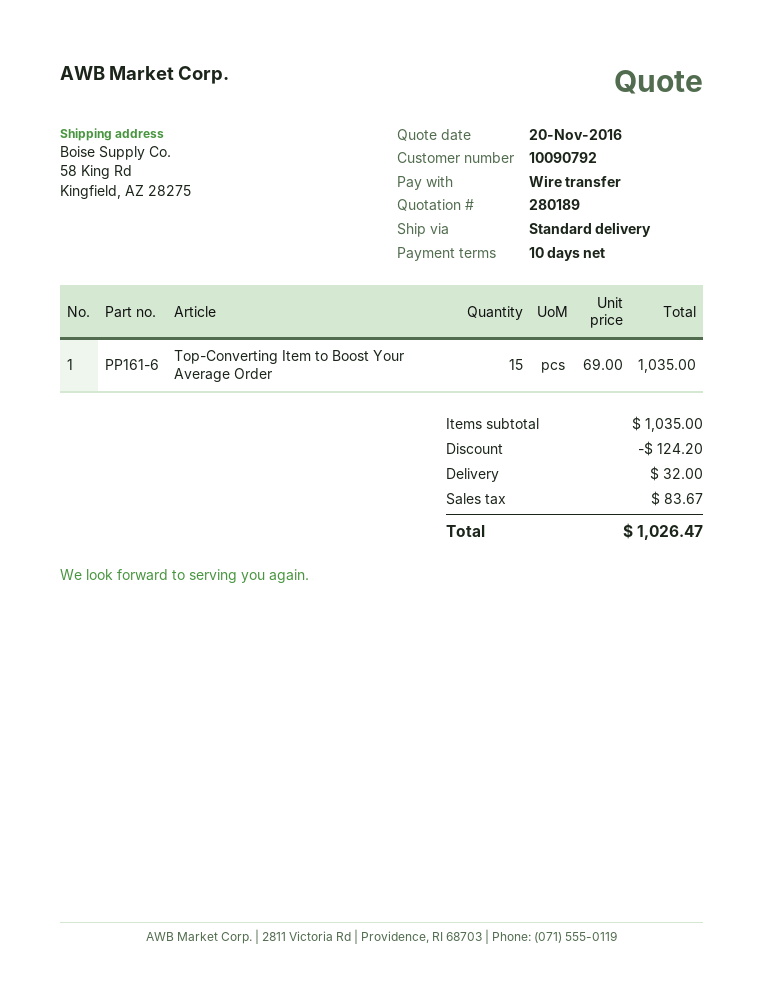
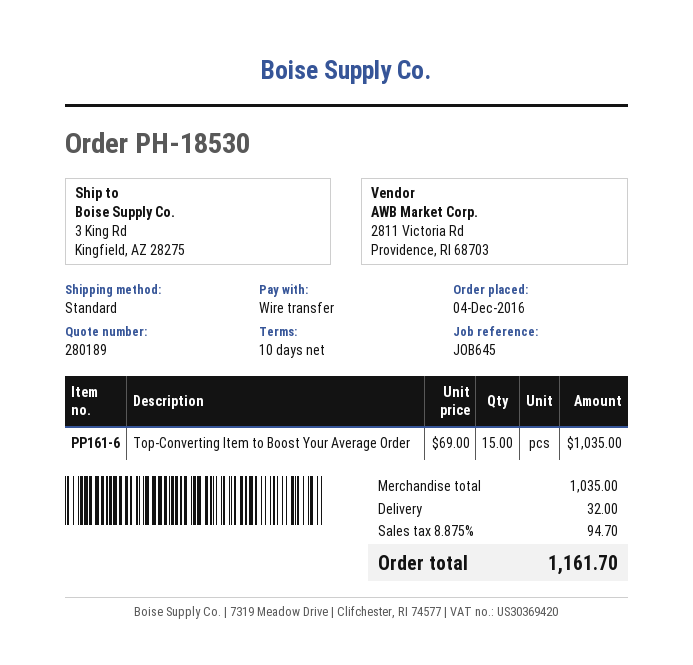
ship to: 58 King Rd, Kingfield, AZ 28275 -> 3 King Rd, Kingfield, AZ 28275
discount: 124.20 -> none
tax: 83.67 -> 94.70
total: 1026.47 -> 1161.70

